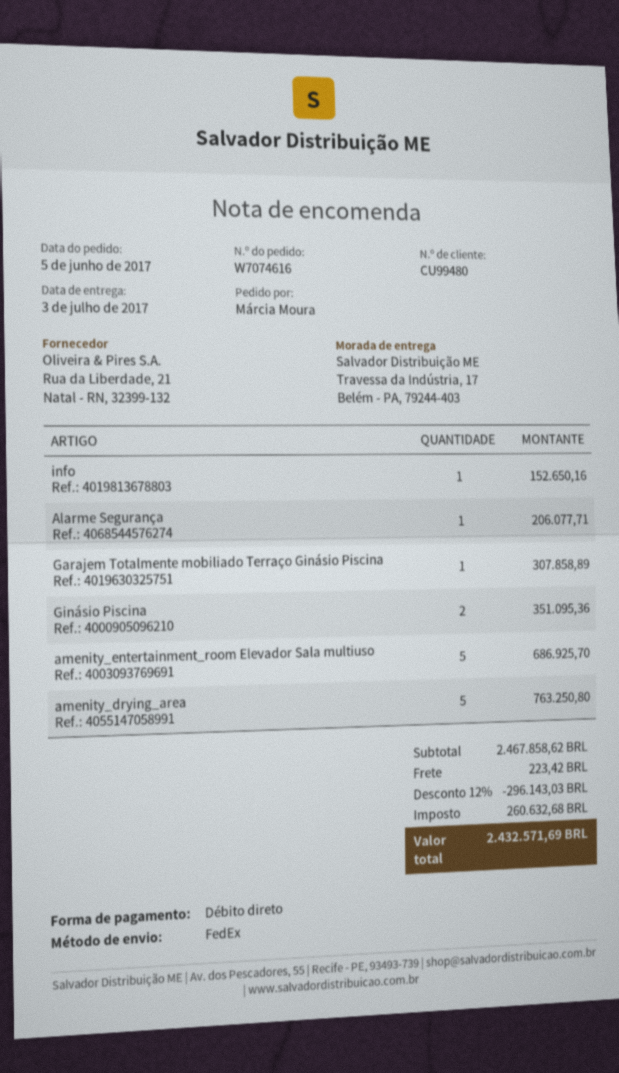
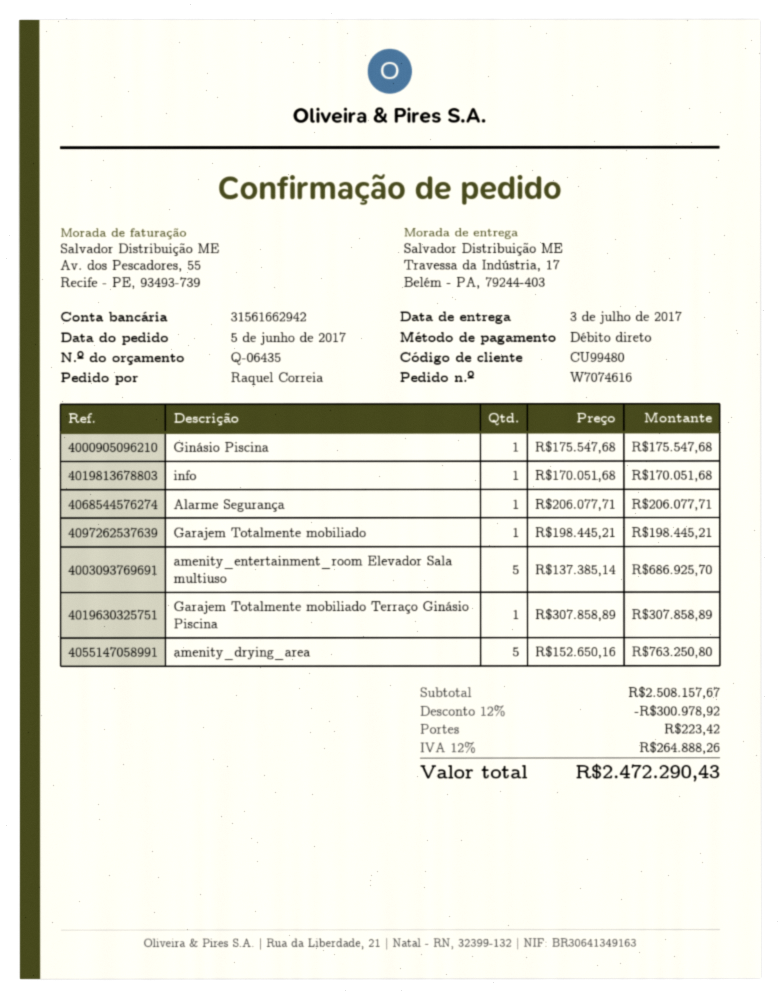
ordered by: Márcia Moura -> Raquel Correia
info: 1 for 152650.16 -> 1 for 170051.68
Ginásio Piscina: 2 for 351095.36 -> 1 for 175547.68
Garajem Totalmente mobiliado: none -> 1 for 198445.21
subtotal: 2467858.62 -> 2508157.67
discount: 12% = 296143.03 -> 12% = 300978.92
tax: 260632.68 -> 264888.26
total: 2432571.69 -> 2472290.43

